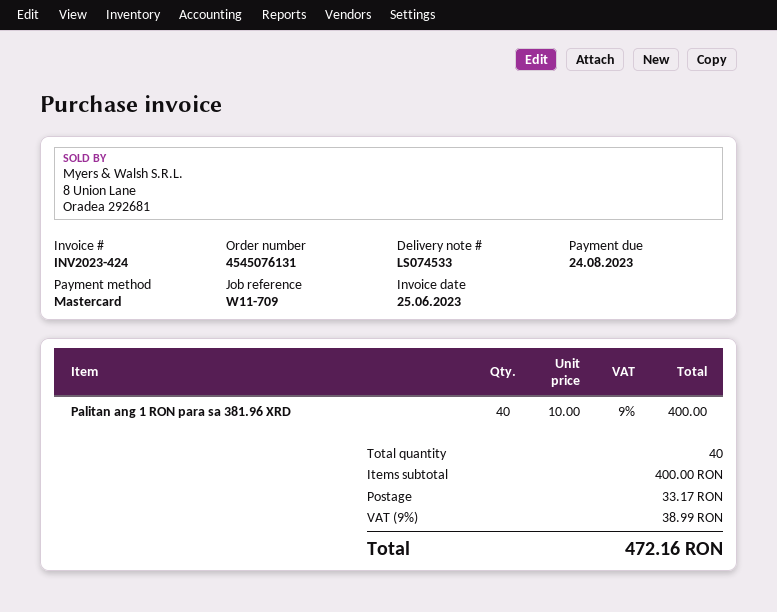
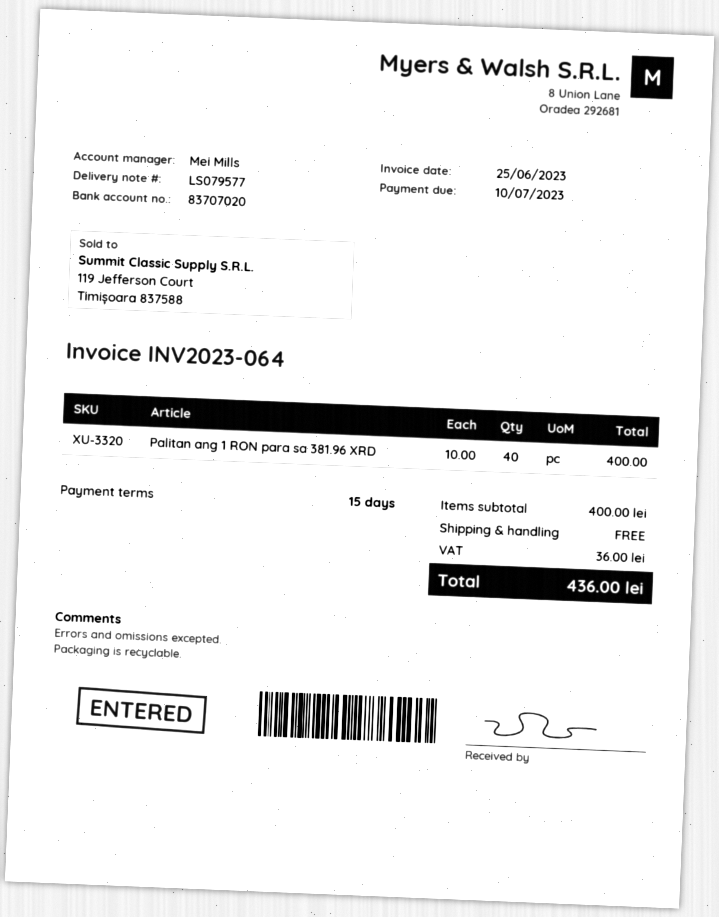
delivery note number: LS074533 -> LS079577
invoice number: INV2023-424 -> INV2023-064
due date: 2023-08-24 -> 2023-07-10
shipping: 33.17 -> 0.00
tax: 38.99 -> 36.00
total: 472.16 -> 436.00

